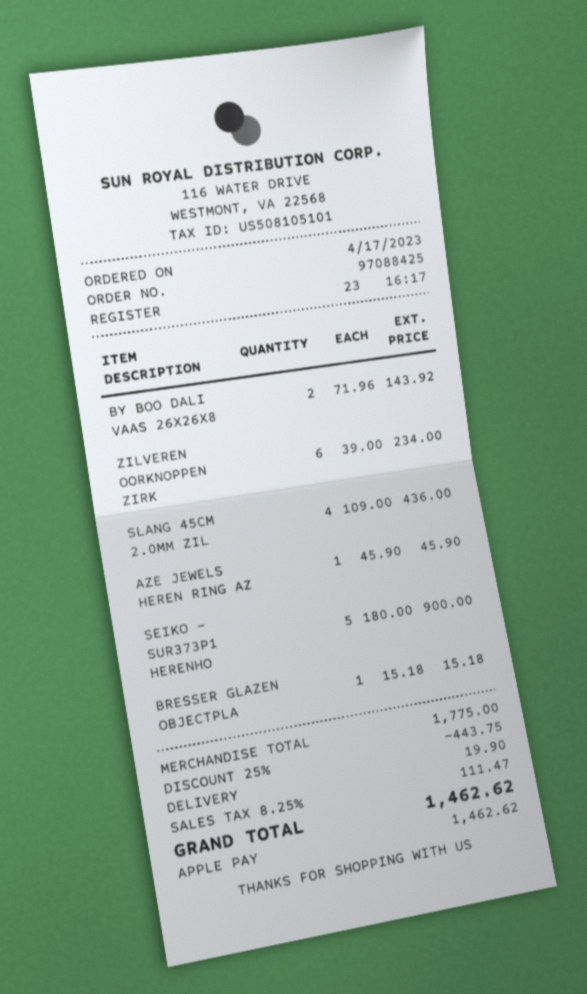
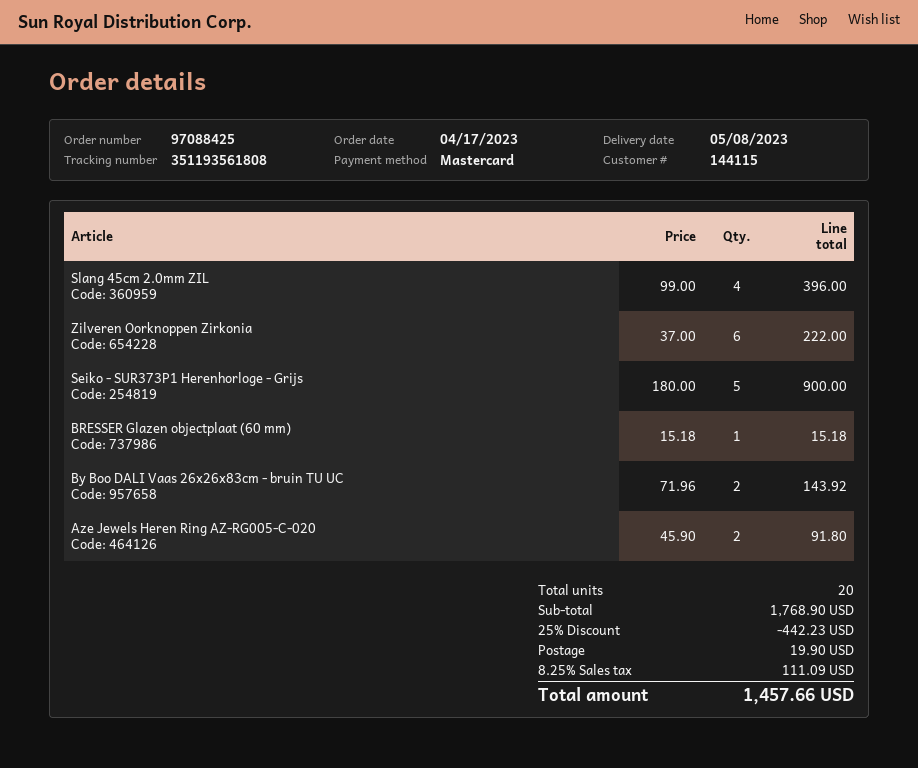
payment method: Apple Pay -> Mastercard
ZILVEREN OORKNOPPEN ZIRK: 6 x 39.00 = 234.00 -> 6 x 37.00 = 222.00
SLANG 45CM 2.0MM ZIL: 4 x 109.00 = 436.00 -> 4 x 99.00 = 396.00
AZE JEWELS HEREN RING AZ: 1 x 45.90 = 45.90 -> 2 x 45.90 = 91.80
subtotal: 1775.00 -> 1768.90
discount: 25% = 443.75 -> 25% = 442.23
tax: 8.25% = 111.47 -> 8.25% = 111.09
total: 1462.62 -> 1457.66

